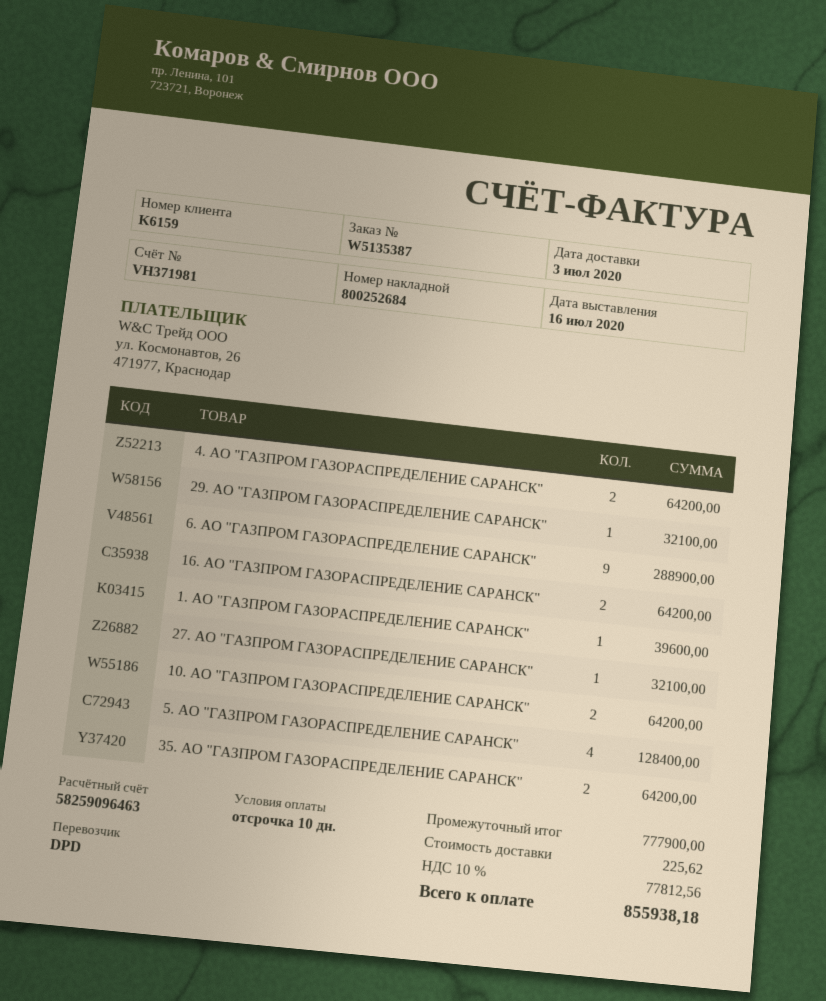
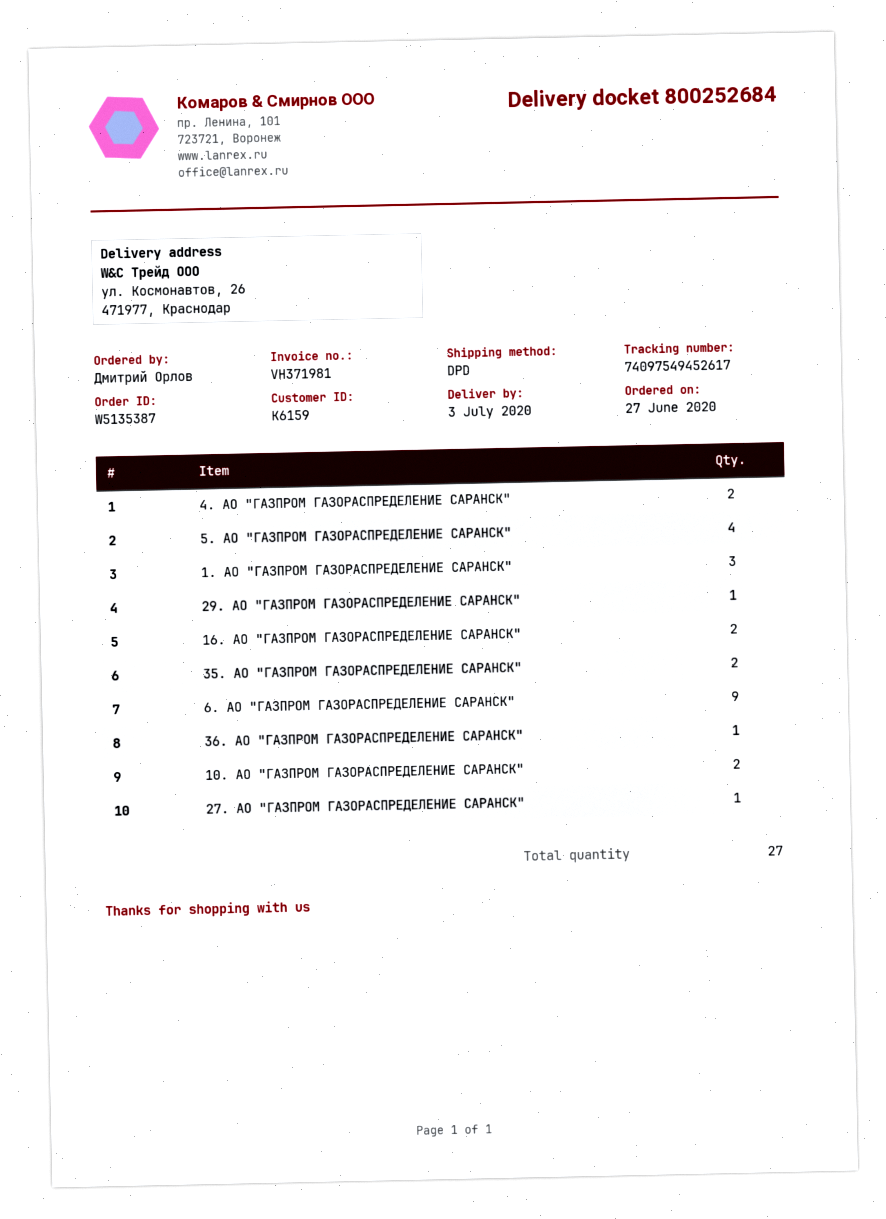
1. АО "ГАЗПРОМ ГАЗОРАСПРЕДЕЛЕНИЕ САРАНСК": 1 -> 3
36. АО "ГАЗПРОМ ГАЗОРАСПРЕДЕЛЕНИЕ САРАНСК": none -> 1

